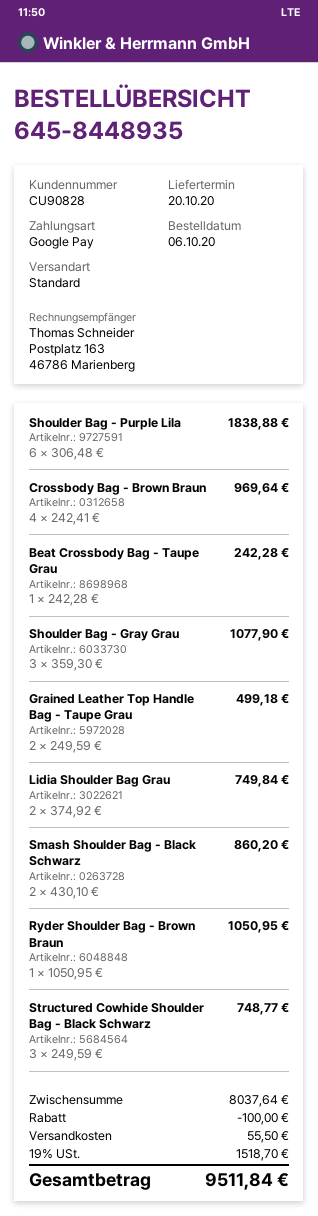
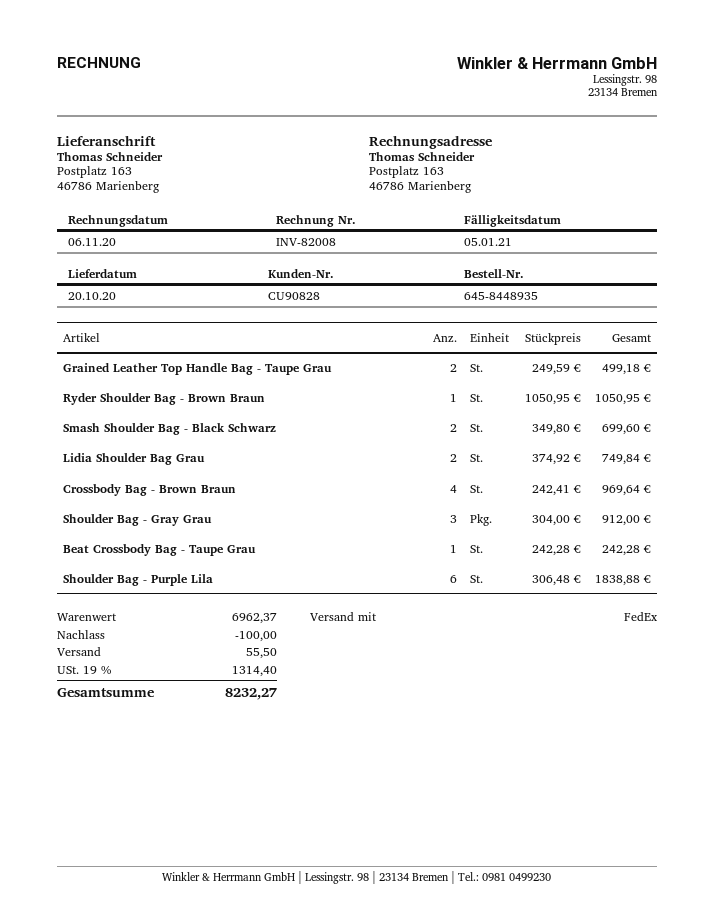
shipping method: standard -> FedEx
Shoulder Bag - Gray Grau: 3 x 359.30 = 1077.90 -> 3 x 304.00 = 912.00
Smash Shoulder Bag - Black Schwarz: 2 x 430.10 = 860.20 -> 2 x 349.80 = 699.60
Structured Cowhide Shoulder Bag - Black Schwarz: 3 x 249.59 = 748.77 -> none
subtotal: 8037.64 -> 6962.37
tax: 19% = 1518.70 -> 19% = 1314.40
total: 9511.84 -> 8232.27

